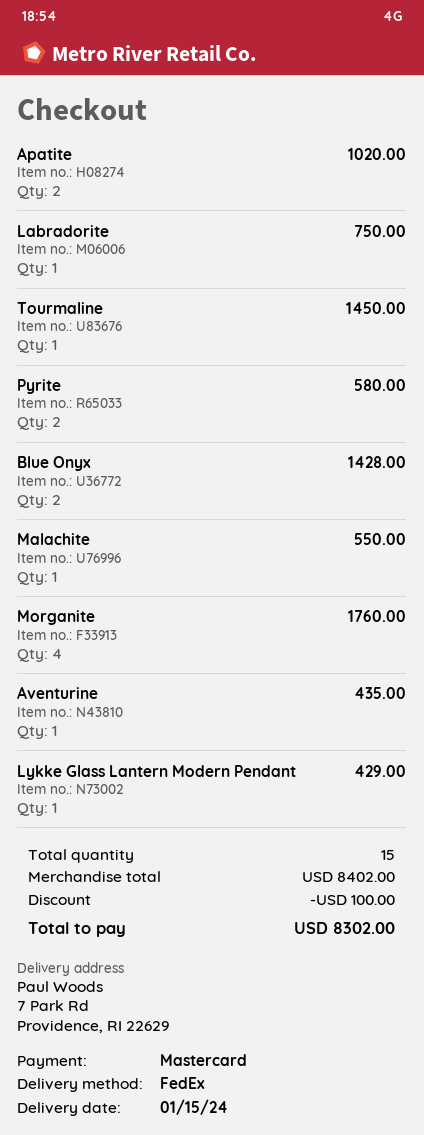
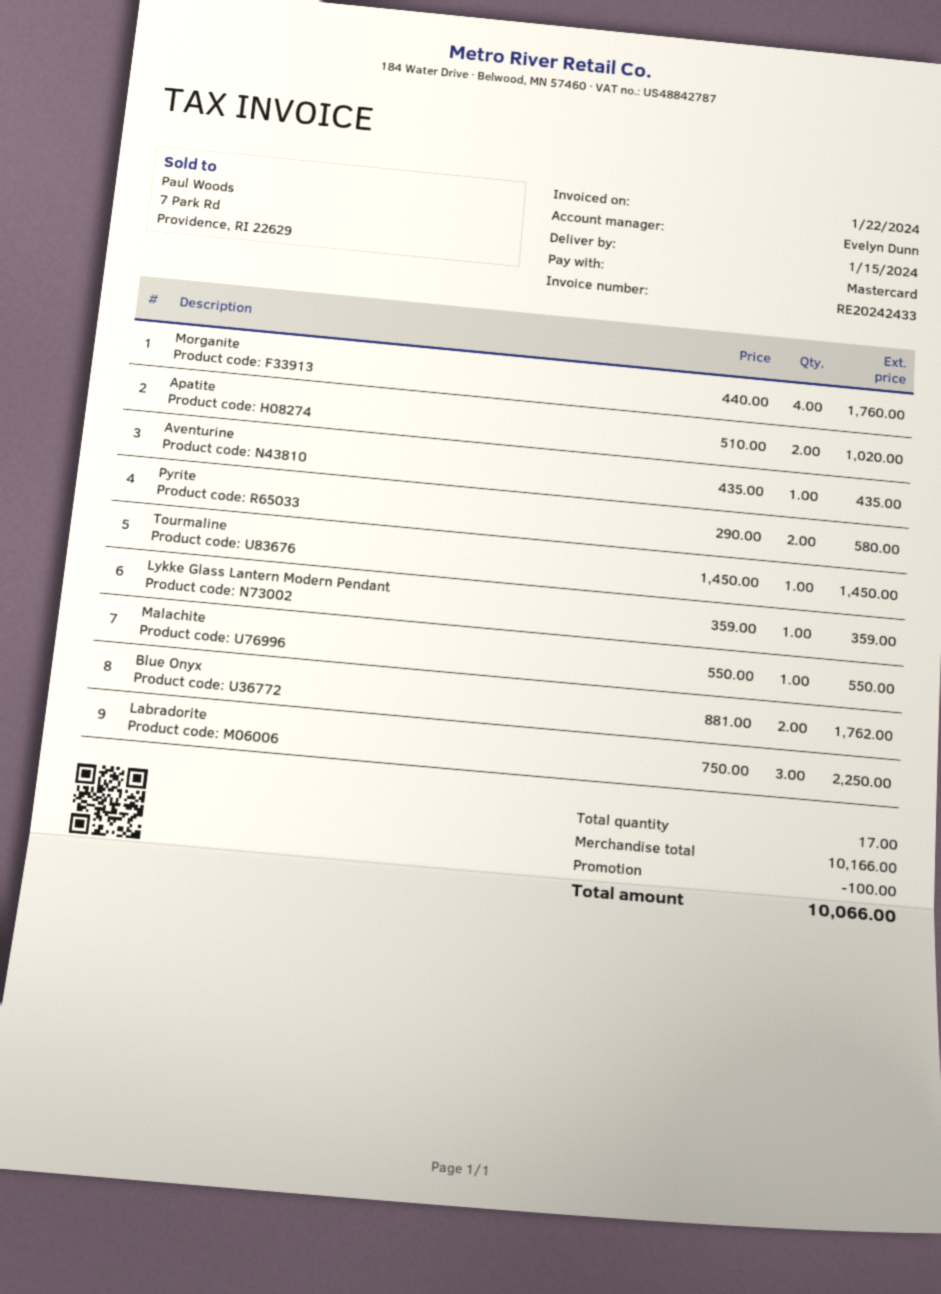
Labradorite: 1 for 750.00 -> 3 for 2250.00
Blue Onyx: 2 for 1428.00 -> 2 for 1762.00
Lykke Glass Lantern Modern Pendant: 1 for 429.00 -> 1 for 359.00
total quantity: 15 -> 17
subtotal: 8402.00 -> 10166.00
total: 8302.00 -> 10066.00

